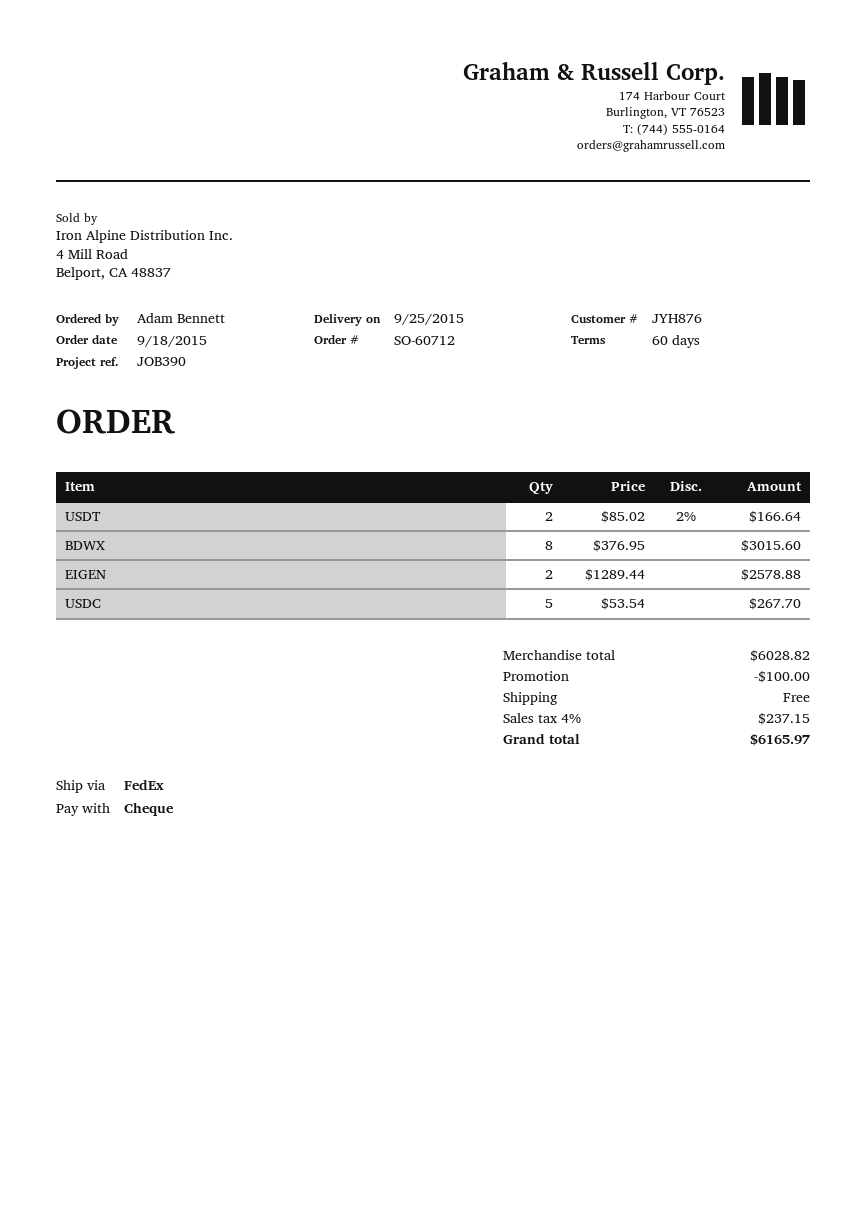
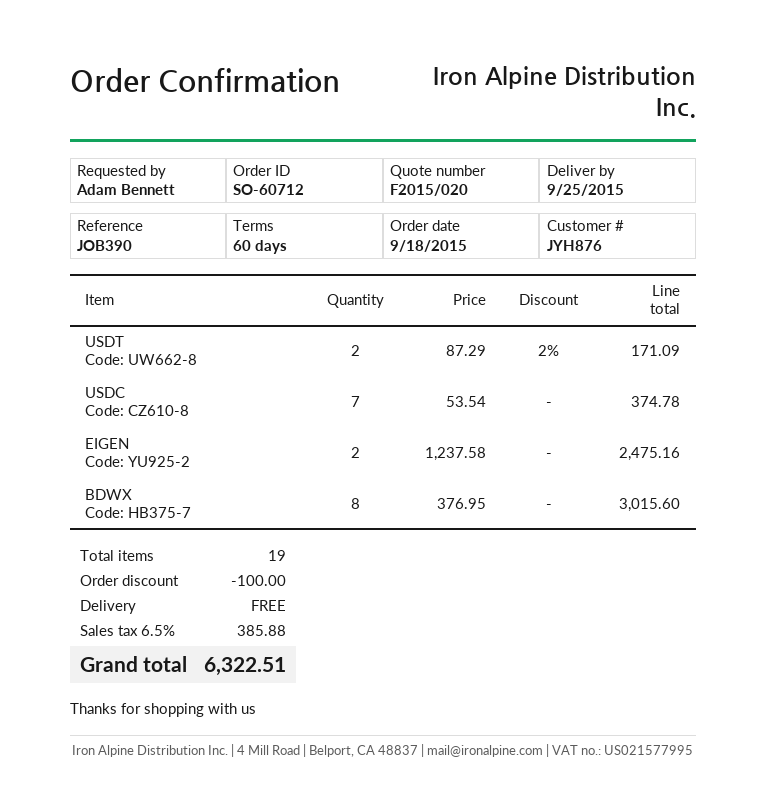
USDT: 2 x 85.02 - 2% = 166.64 -> 2 x 87.29 - 2% = 171.09
EIGEN: 2 x 1289.44 = 2578.88 -> 2 x 1237.58 = 2475.16
USDC: 5 x 53.54 = 267.70 -> 7 x 53.54 = 374.78
tax: 4% = 237.15 -> 6.5% = 385.88
total: 6165.97 -> 6322.51

